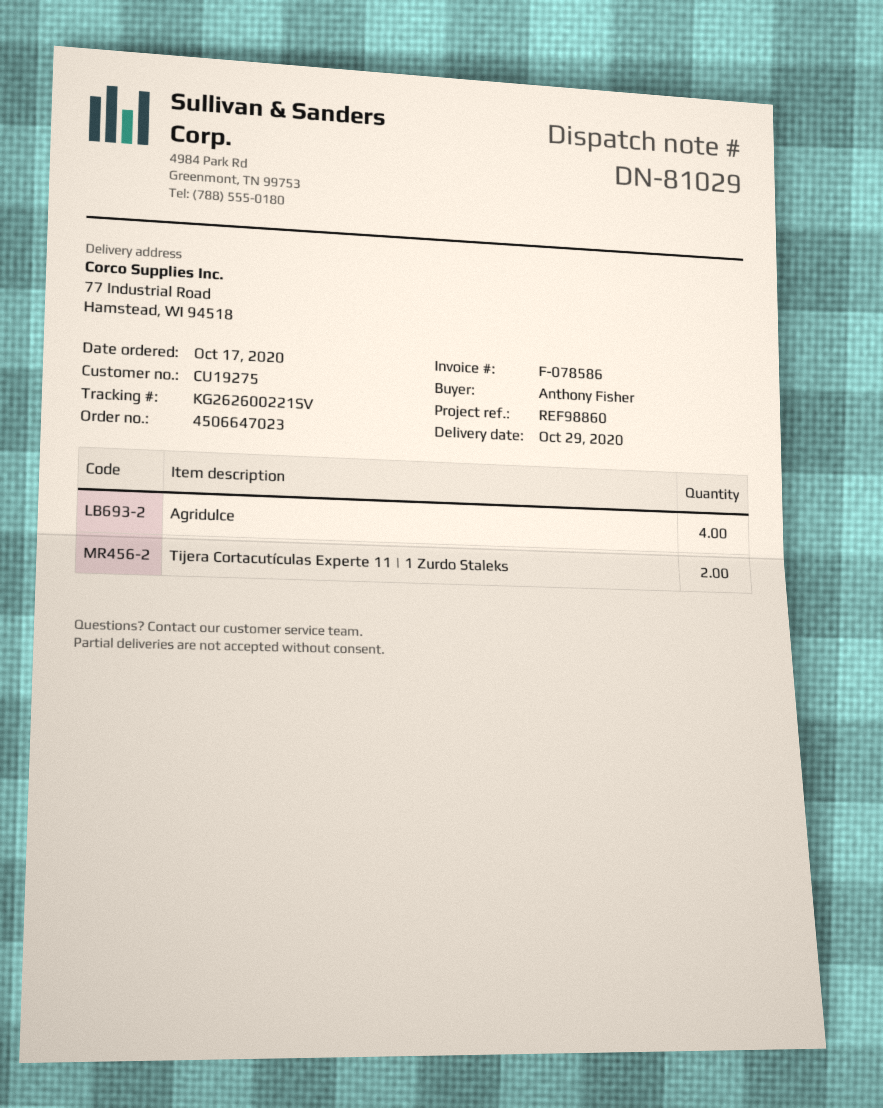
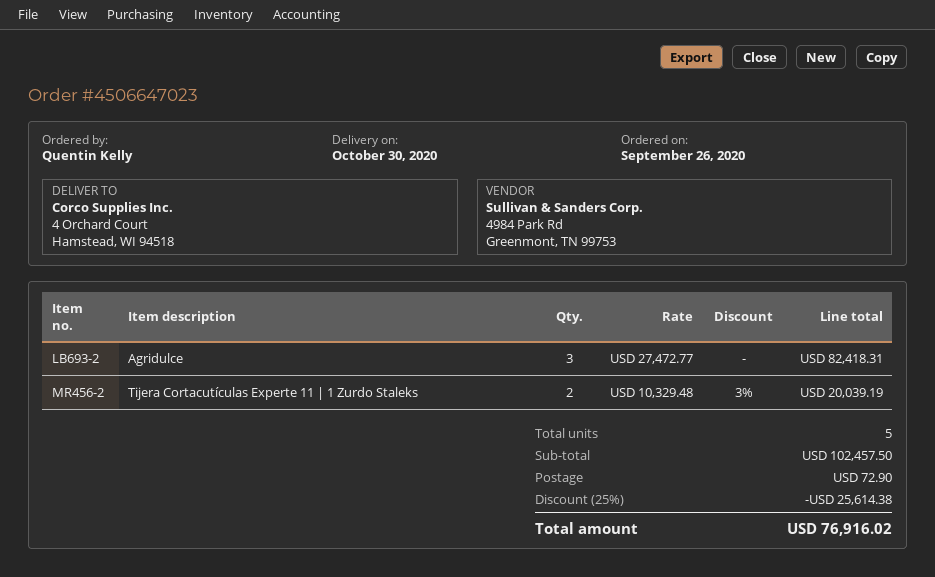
order date: 2020-10-17 -> 2020-09-26
delivery date: 2020-10-29 -> 2020-10-30
ordered by: Anthony Fisher -> Quentin Kelly
ship to: 77 Industrial Road, Hamstead, WI 94518 -> 4 Orchard Court, Hamstead, WI 94518
Agridulce: 4 -> 3

